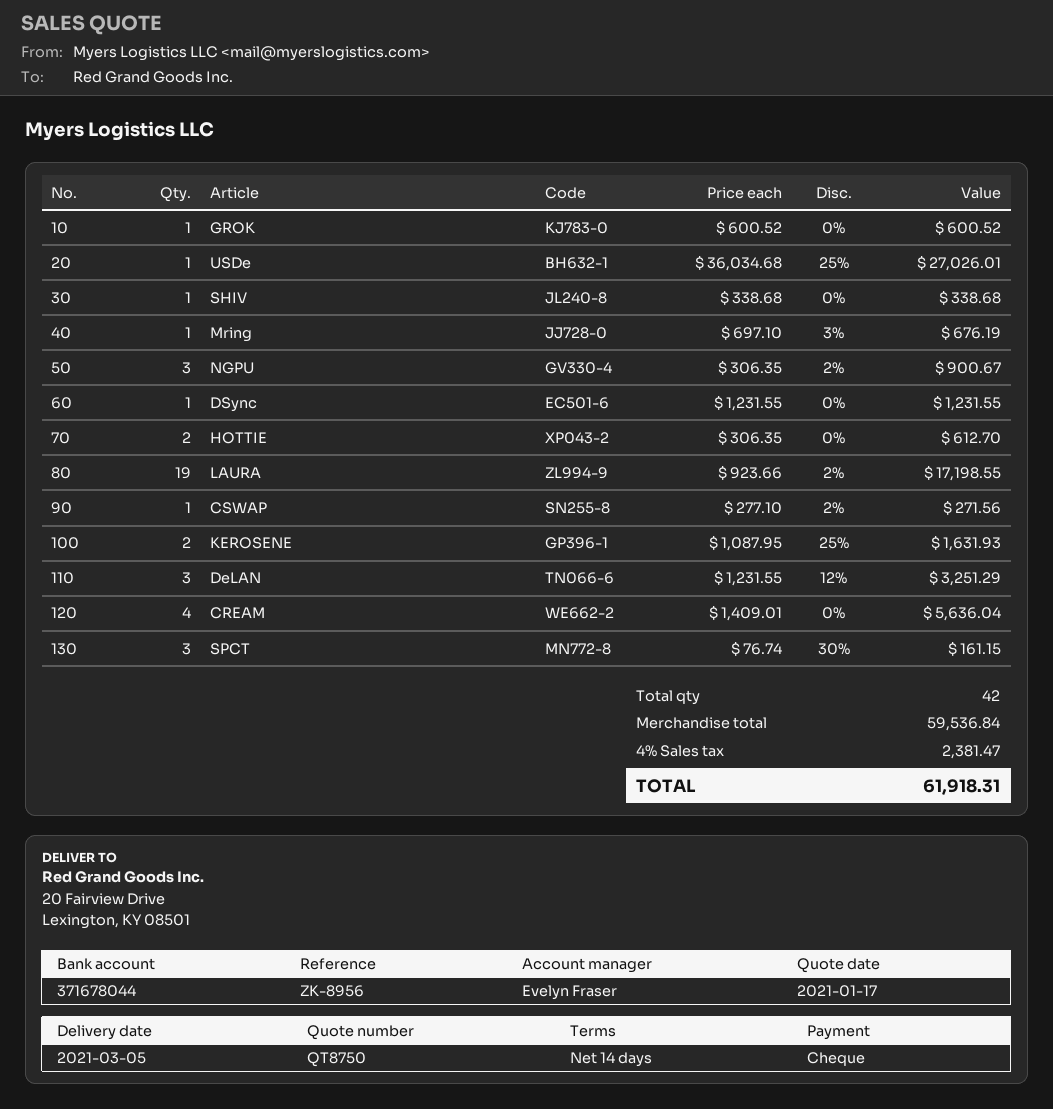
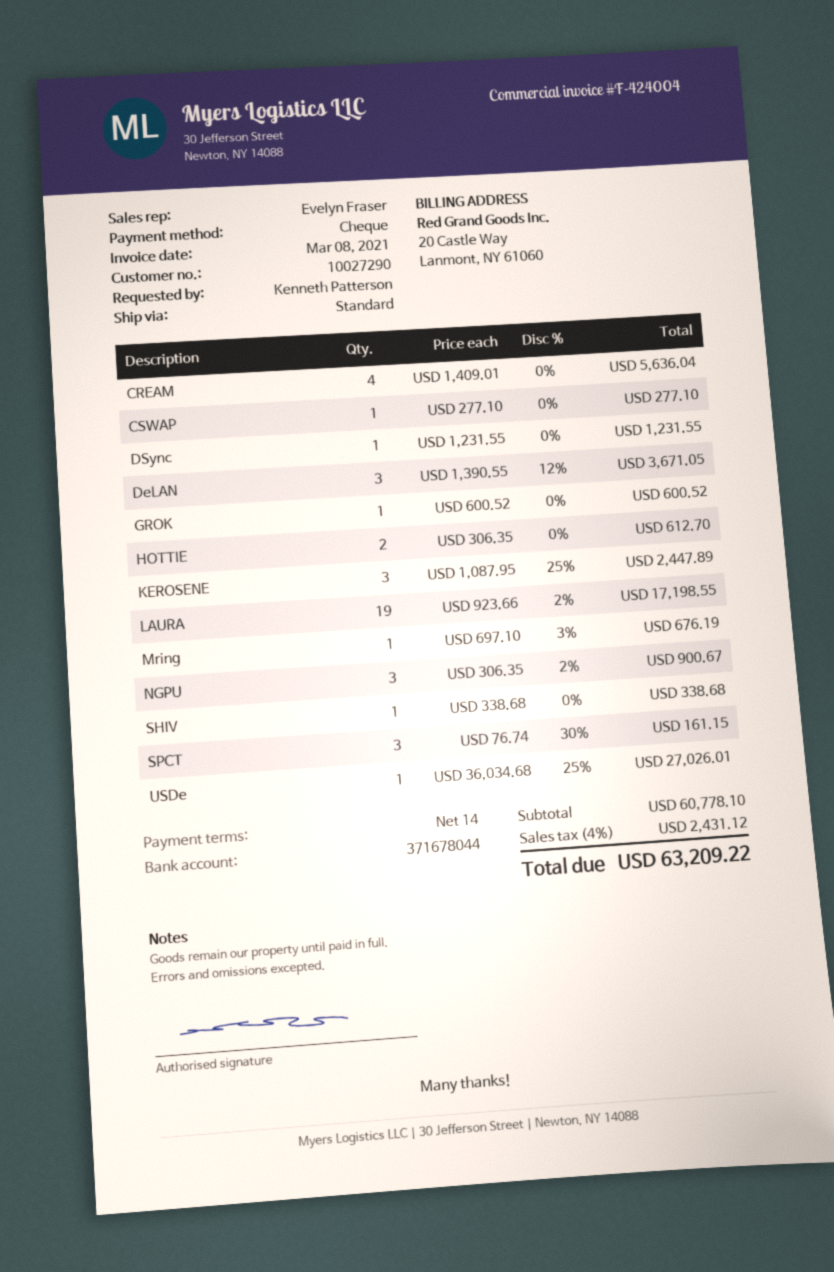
CSWAP: 1 x 277.10 - 2% = 271.56 -> 1 x 277.10 = 277.10
KEROSENE: 2 x 1087.95 - 25% = 1631.93 -> 3 x 1087.95 - 25% = 2447.89
DeLAN: 3 x 1231.55 - 12% = 3251.29 -> 3 x 1390.55 - 12% = 3671.05
subtotal: 59536.84 -> 60778.10
tax: 4% = 2381.47 -> 4% = 2431.12
total: 61918.31 -> 63209.22

